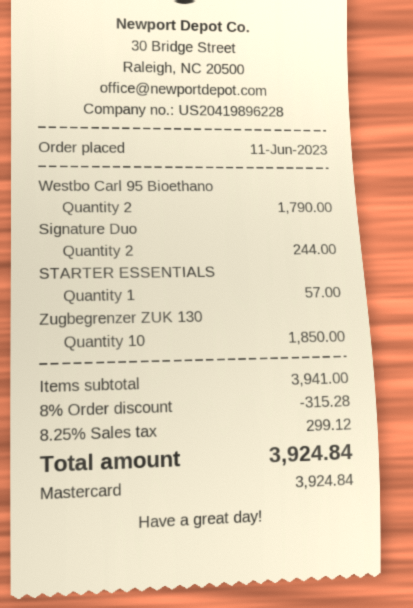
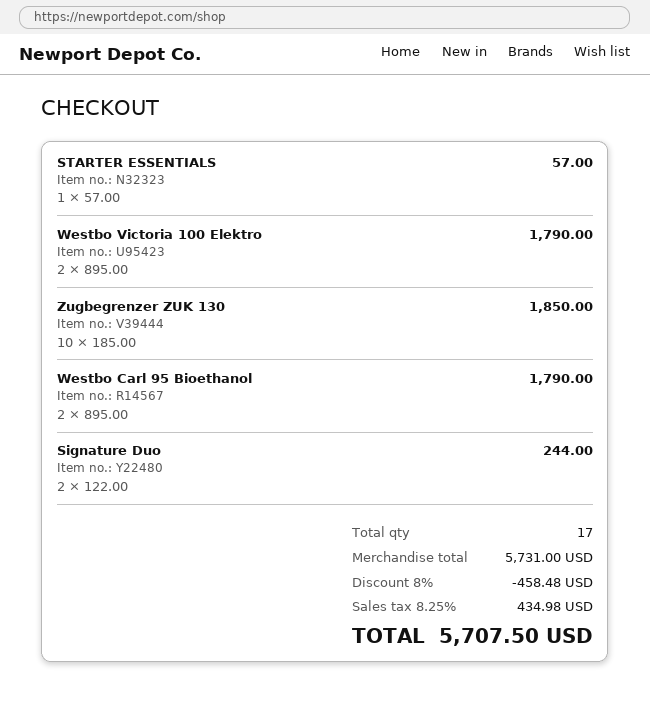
Westbo Victoria 100 Elektro: none -> 2 for 1790.00
subtotal: 3941.00 -> 5731.00
discount: 8% = 315.28 -> 8% = 458.48
tax: 8.25% = 299.12 -> 8.25% = 434.98
total: 3924.84 -> 5707.50

